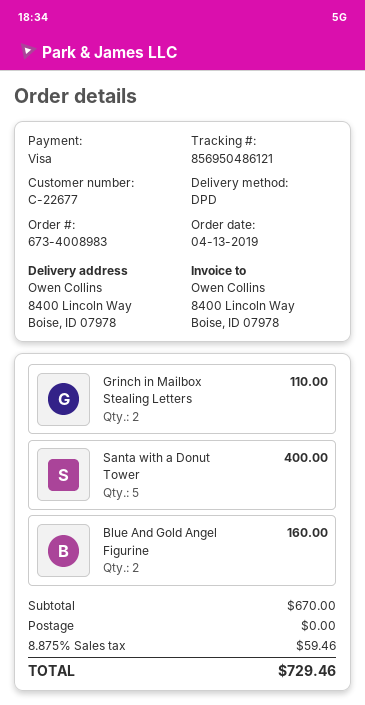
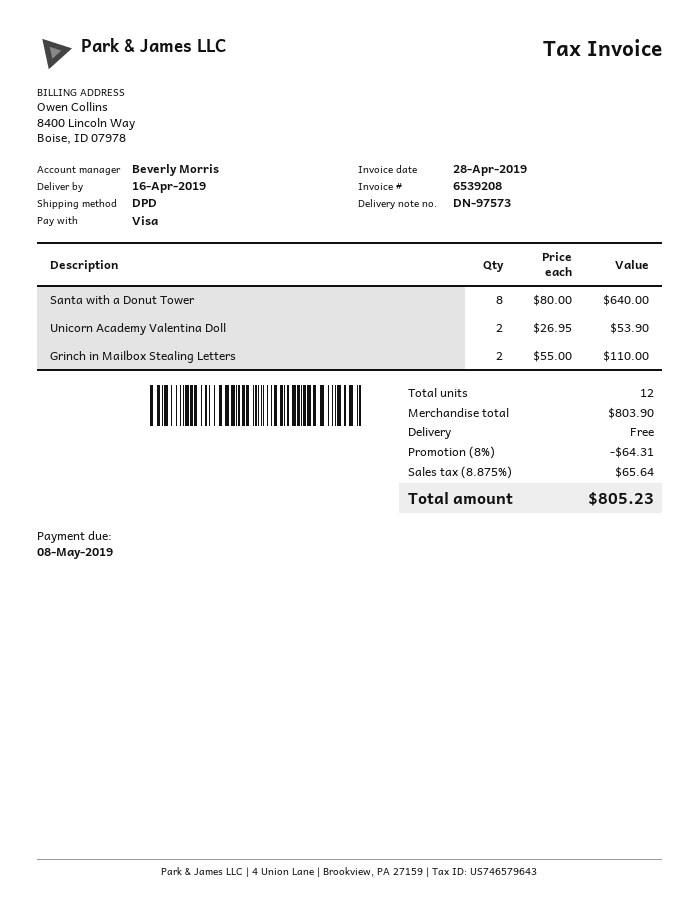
Santa with a Donut Tower: 5 for 400.00 -> 8 for 640.00
Blue And Gold Angel Figurine: 2 for 160.00 -> none
Unicorn Academy Valentina Doll: none -> 2 for 53.90
subtotal: 670.00 -> 803.90
discount: none -> 8% = 64.31
tax: 8.875% = 59.46 -> 8.875% = 65.64
total: 729.46 -> 805.23

